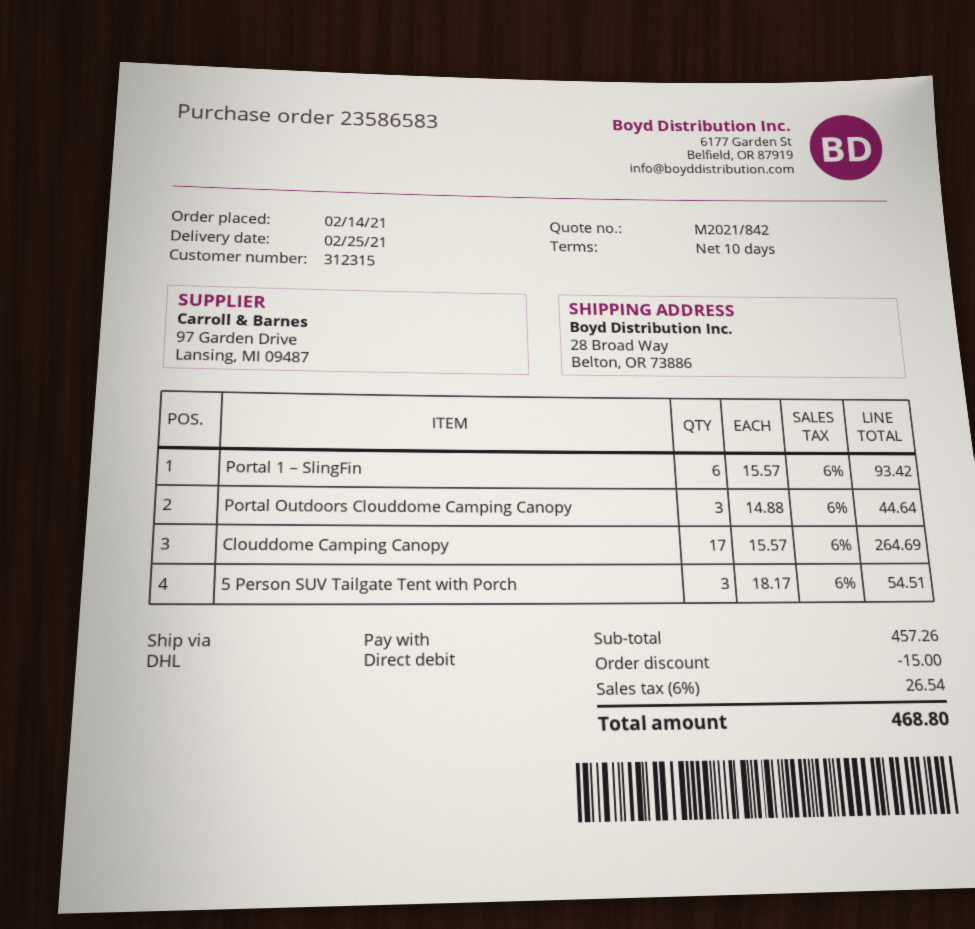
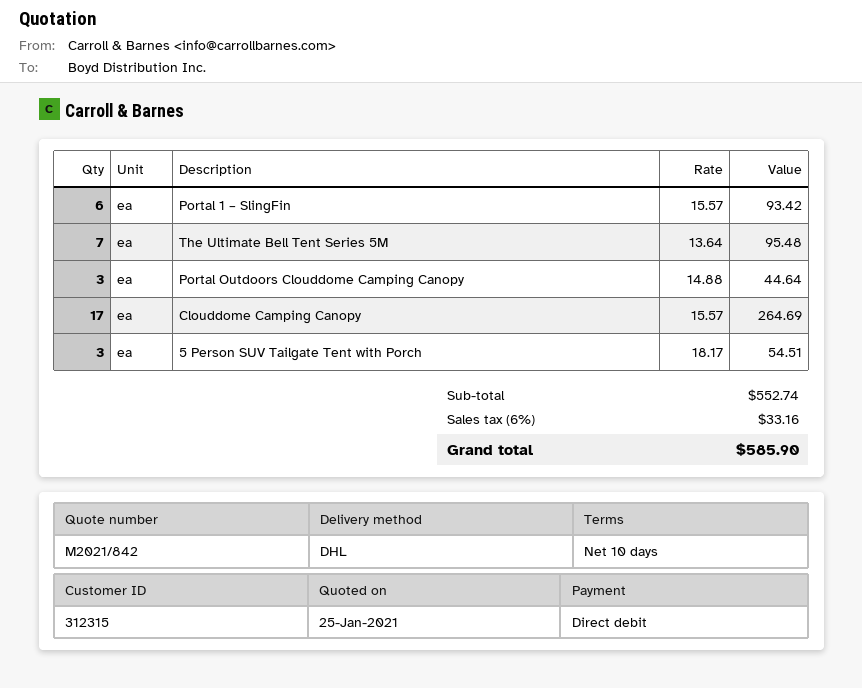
The Ultimate Bell Tent Series 5M: none -> 7 x 13.64 = 95.48
subtotal: 457.26 -> 552.74
discount: 15.00 -> none
tax: 6% = 26.54 -> 6% = 33.16
total: 468.80 -> 585.90

